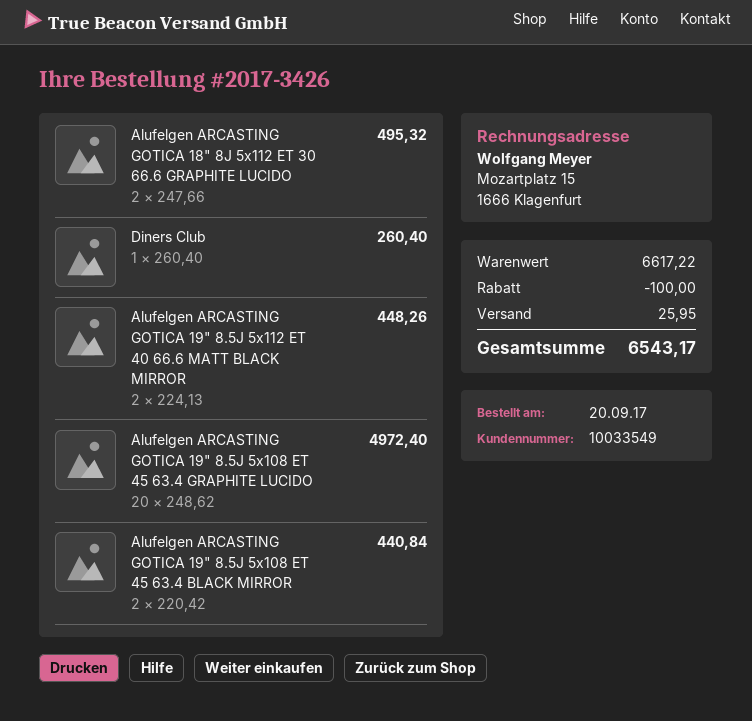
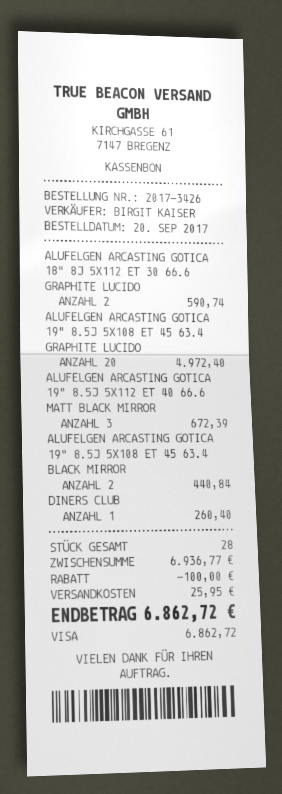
Alufelgen ARCASTING GOTICA 18" 8J 5x112 ET 30 66.6 GRAPHITE LUCIDO: 2 for 495.32 -> 2 for 590.74
Alufelgen ARCASTING GOTICA 19" 8.5J 5x112 ET 40 66.6 MATT BLACK MIRROR: 2 for 448.26 -> 3 for 672.39
subtotal: 6617.22 -> 6936.77
total: 6543.17 -> 6862.72

